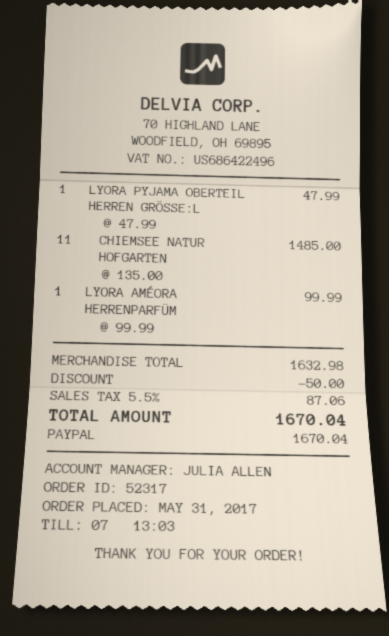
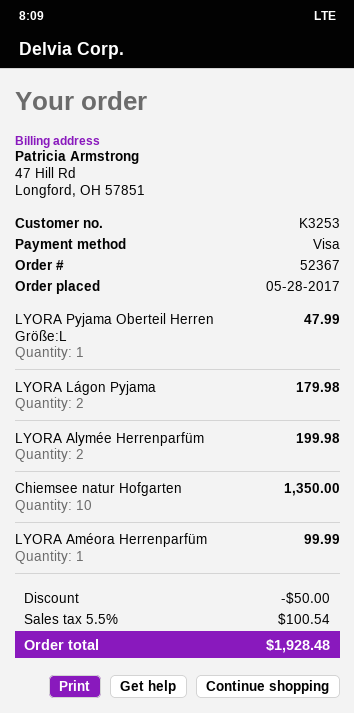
order number: 52317 -> 52367
order date: 2017-05-31 -> 2017-05-28
payment method: PayPal -> Visa
CHIEMSEE NATUR HOFGARTEN: 11 for 1485.00 -> 10 for 1350.00
LYORA Lágon Pyjama: none -> 2 for 179.98
LYORA Alymée Herrenparfüm: none -> 2 for 199.98
tax: 5.5% = 87.06 -> 5.5% = 100.54
total: 1670.04 -> 1928.48

